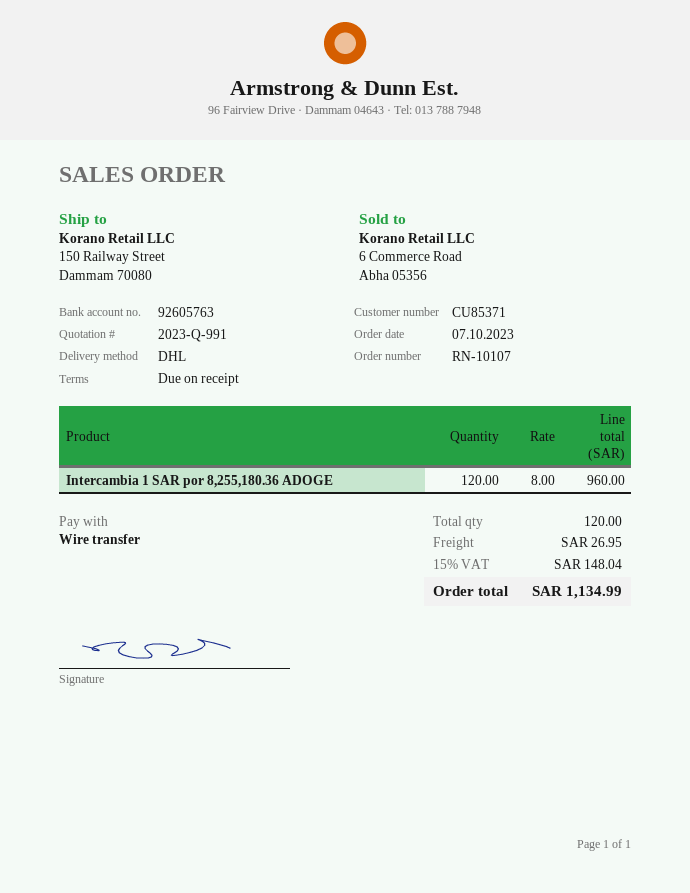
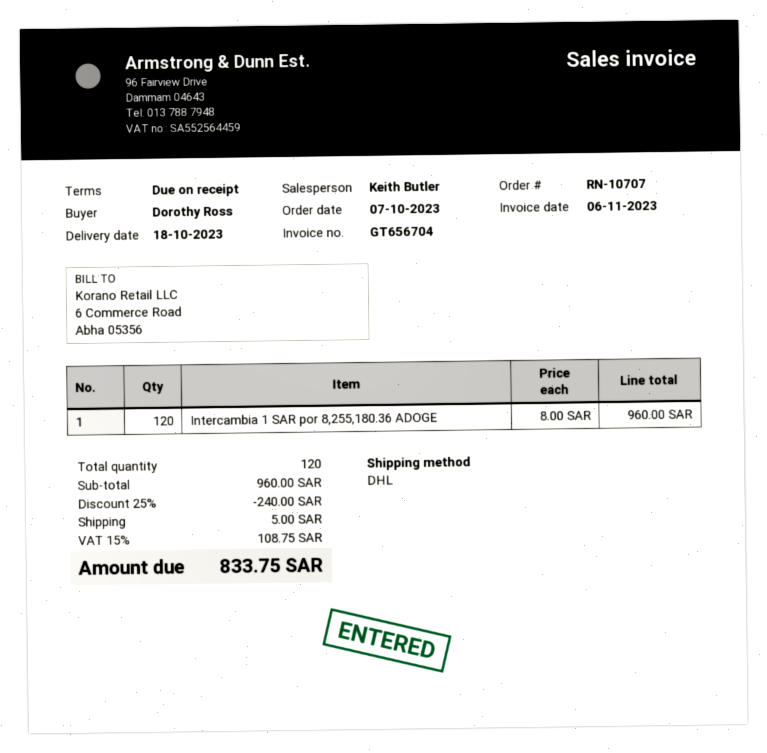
order number: RN-10107 -> RN-10707
discount: none -> 25% = 240.00
shipping: 26.95 -> 5.00
tax: 15% = 148.04 -> 15% = 108.75
total: 1134.99 -> 833.75

